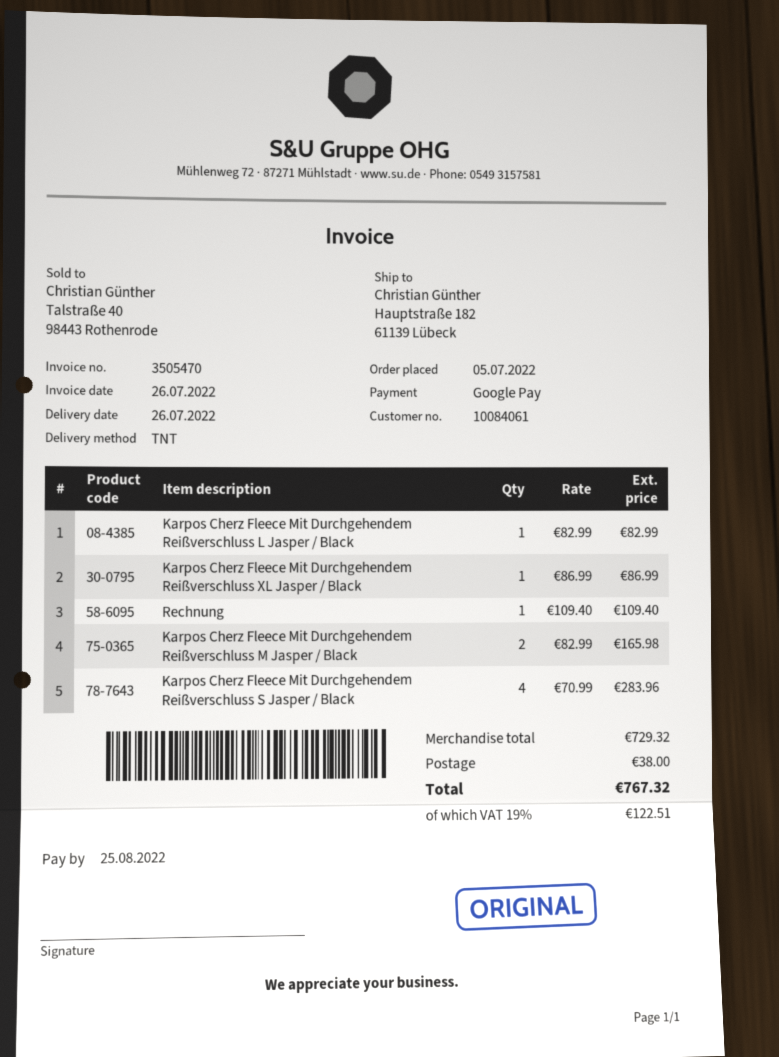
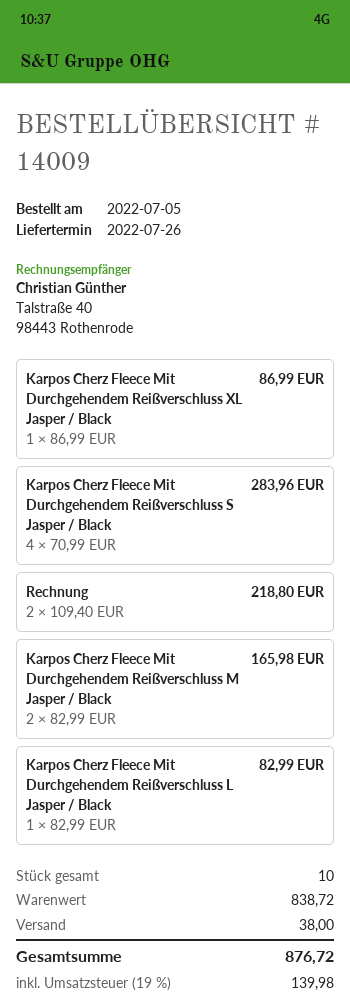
Rechnung: 1 x 109.40 = 109.40 -> 2 x 109.40 = 218.80
subtotal: 729.32 -> 838.72
tax: 19% = 122.51 -> 19% = 139.98
total: 767.32 -> 876.72

